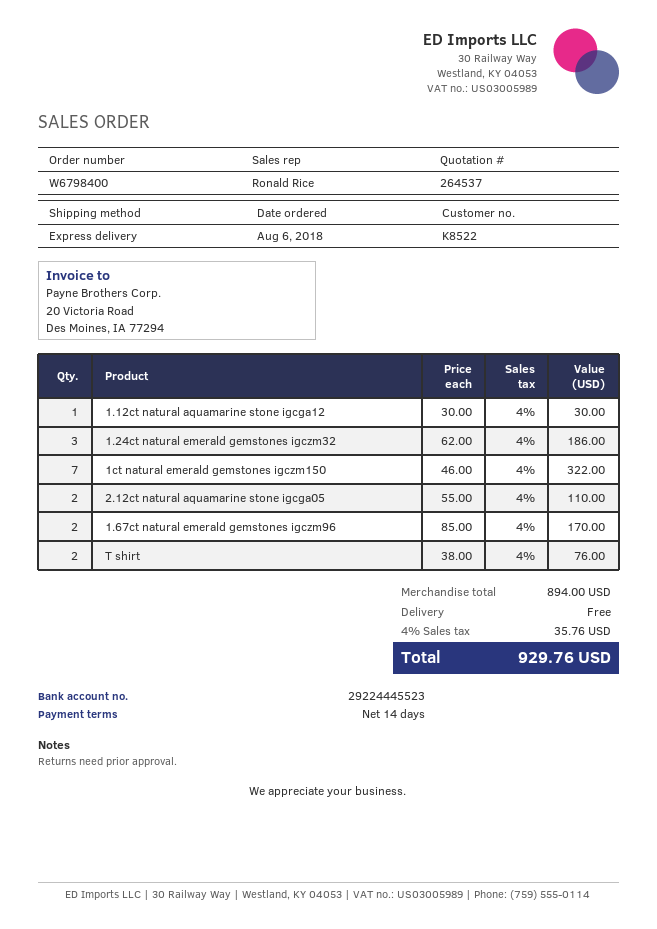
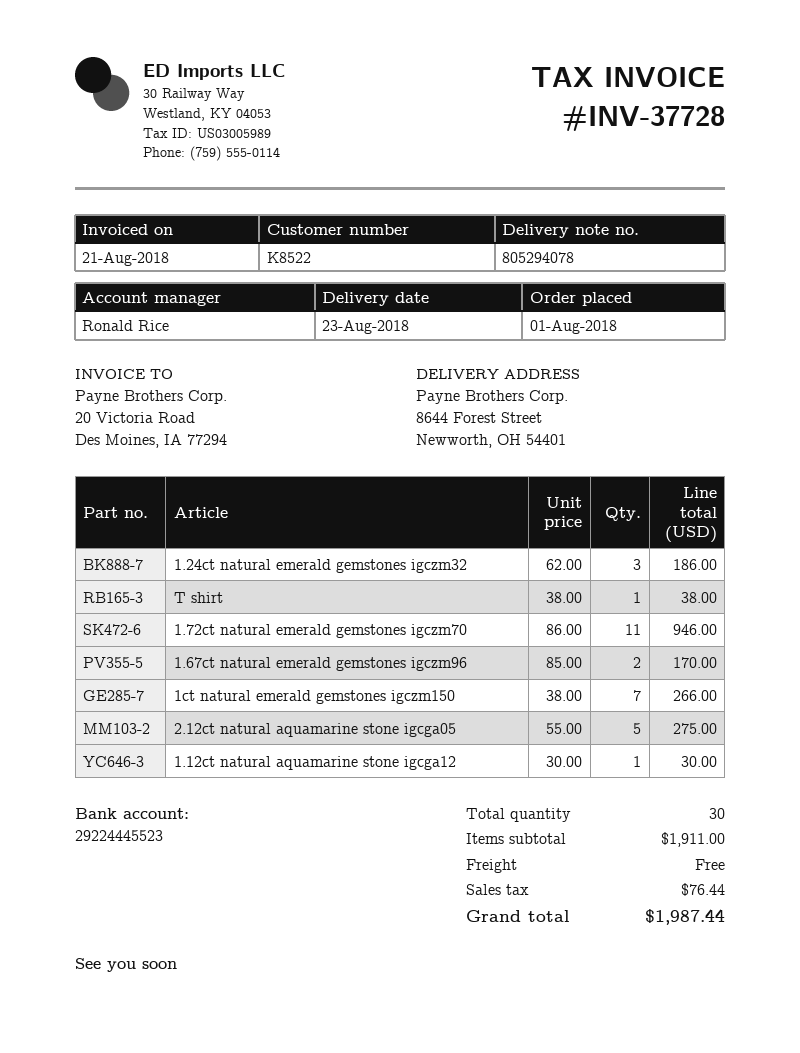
order date: 2018-08-06 -> 2018-08-01
1ct natural emerald gemstones igczm150: 7 x 46.00 = 322.00 -> 7 x 38.00 = 266.00
2.12ct natural aquamarine stone igcga05: 2 x 55.00 = 110.00 -> 5 x 55.00 = 275.00
T shirt: 2 x 38.00 = 76.00 -> 1 x 38.00 = 38.00
1.72ct natural emerald gemstones igczm70: none -> 11 x 86.00 = 946.00
subtotal: 894.00 -> 1911.00
tax: 35.76 -> 76.44
total: 929.76 -> 1987.44

